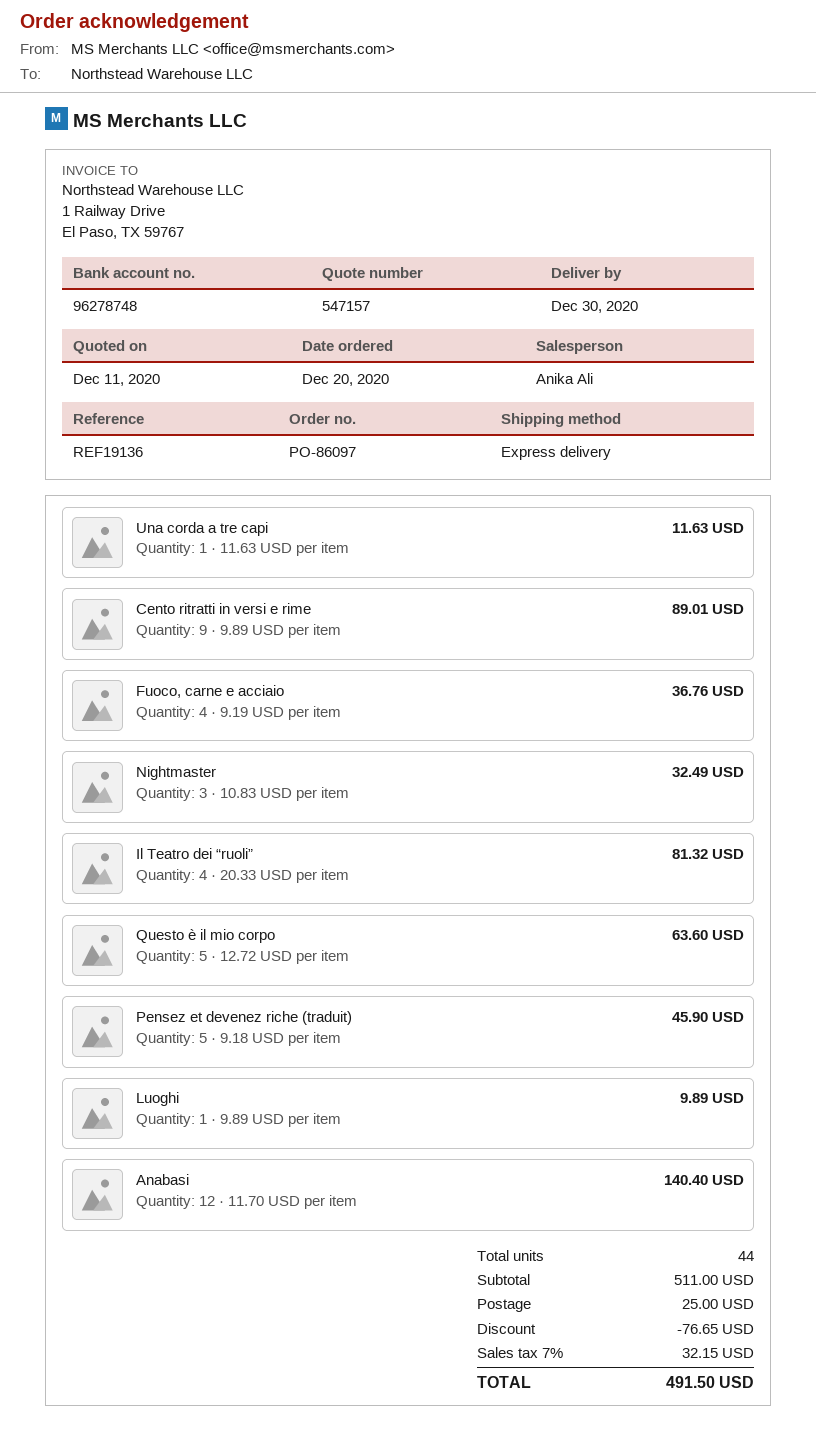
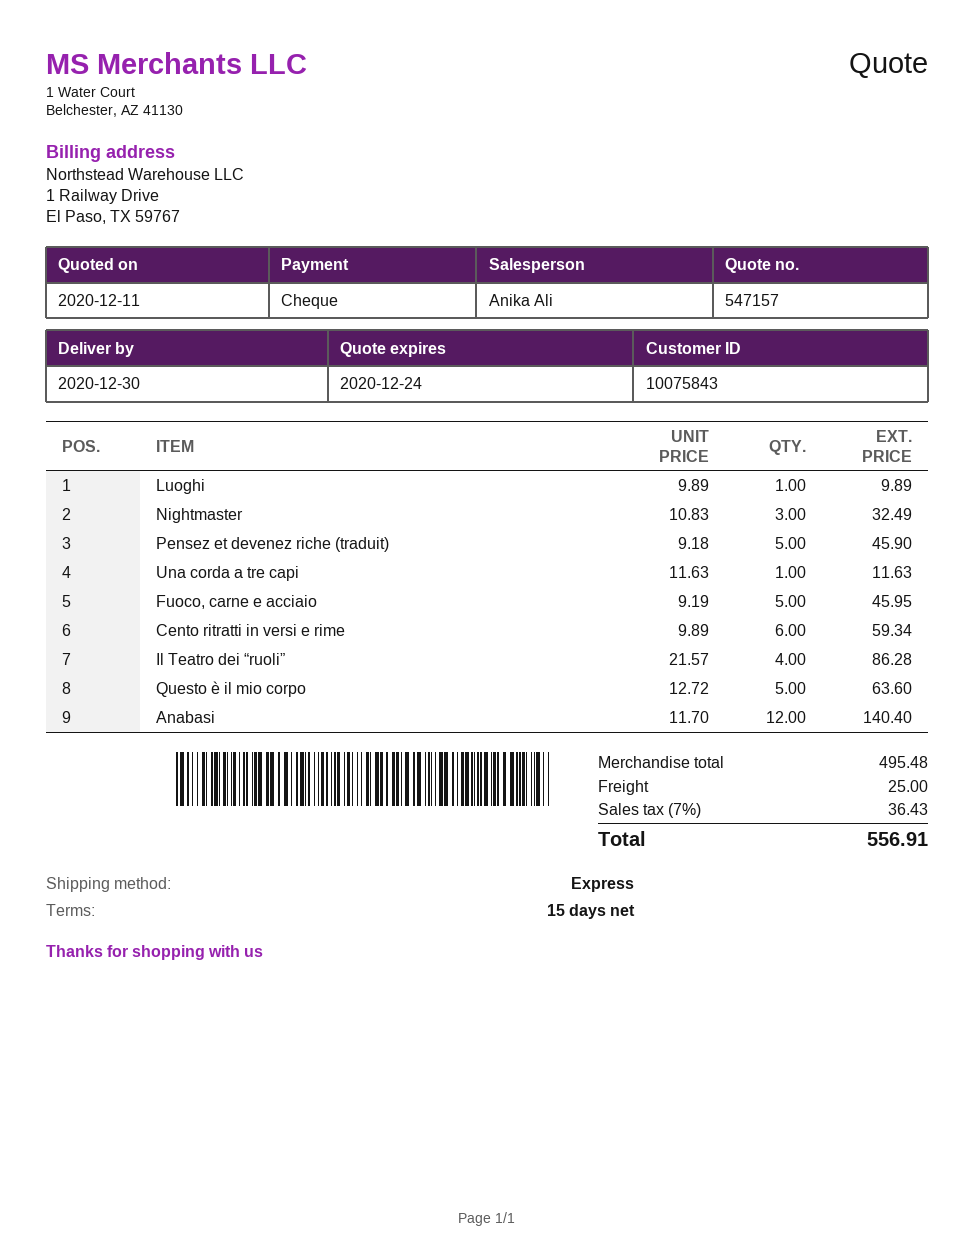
Cento ritratti in versi e rime: 9 x 9.89 = 89.01 -> 6 x 9.89 = 59.34
Fuoco, carne e acciaio: 4 x 9.19 = 36.76 -> 5 x 9.19 = 45.95
Il Teatro dei “ruoli”: 4 x 20.33 = 81.32 -> 4 x 21.57 = 86.28
subtotal: 511.00 -> 495.48
discount: 76.65 -> none
tax: 7% = 32.15 -> 7% = 36.43
total: 491.50 -> 556.91

